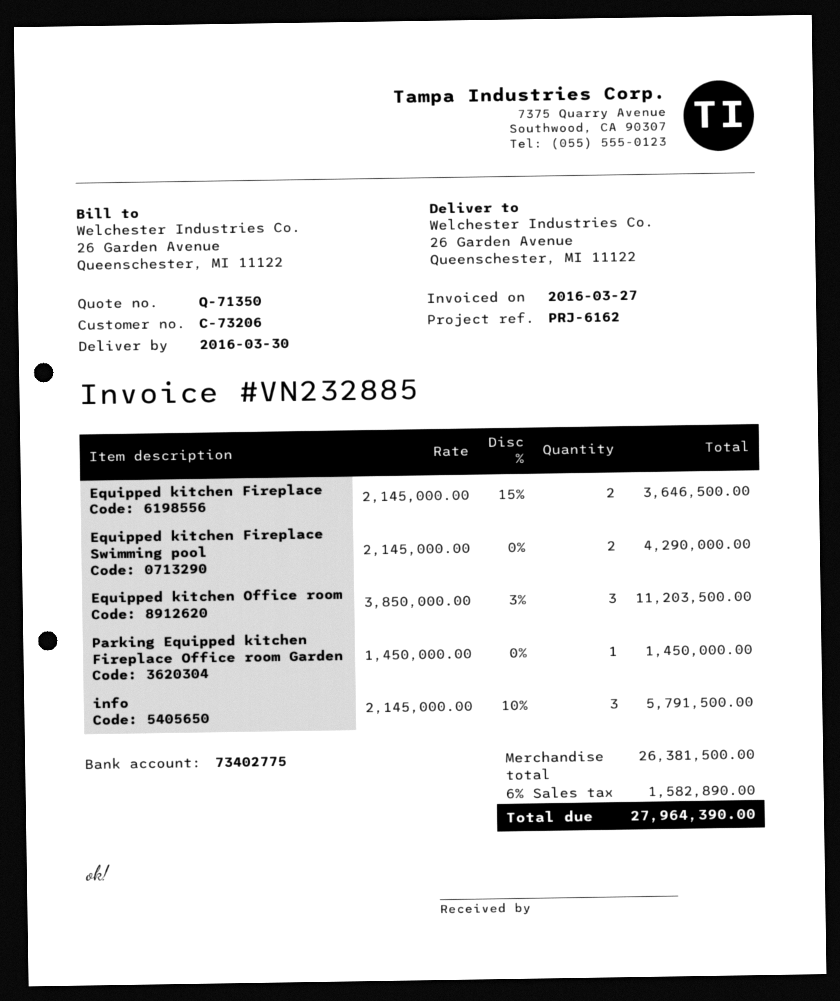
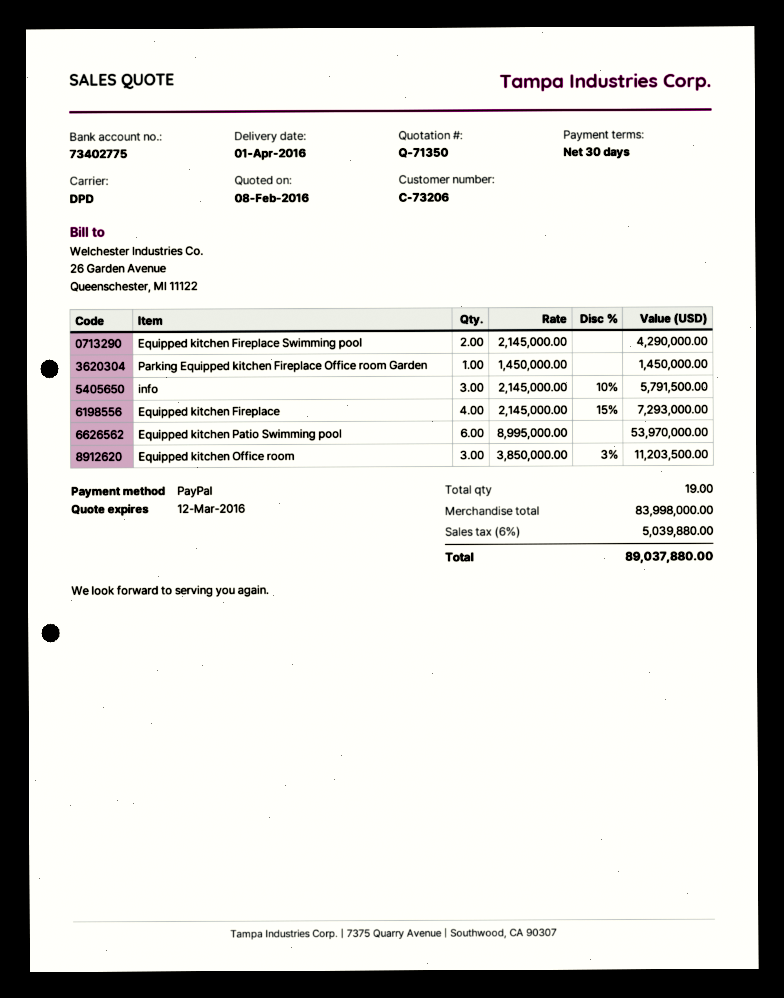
delivery date: 2016-03-30 -> 2016-04-01
Equipped kitchen Fireplace: 2 x 2145000.00 - 15% = 3646500.00 -> 4 x 2145000.00 - 15% = 7293000.00
Equipped kitchen Patio Swimming pool: none -> 6 x 8995000.00 = 53970000.00
subtotal: 26381500.00 -> 83998000.00
tax: 6% = 1582890.00 -> 6% = 5039880.00
total: 27964390.00 -> 89037880.00

